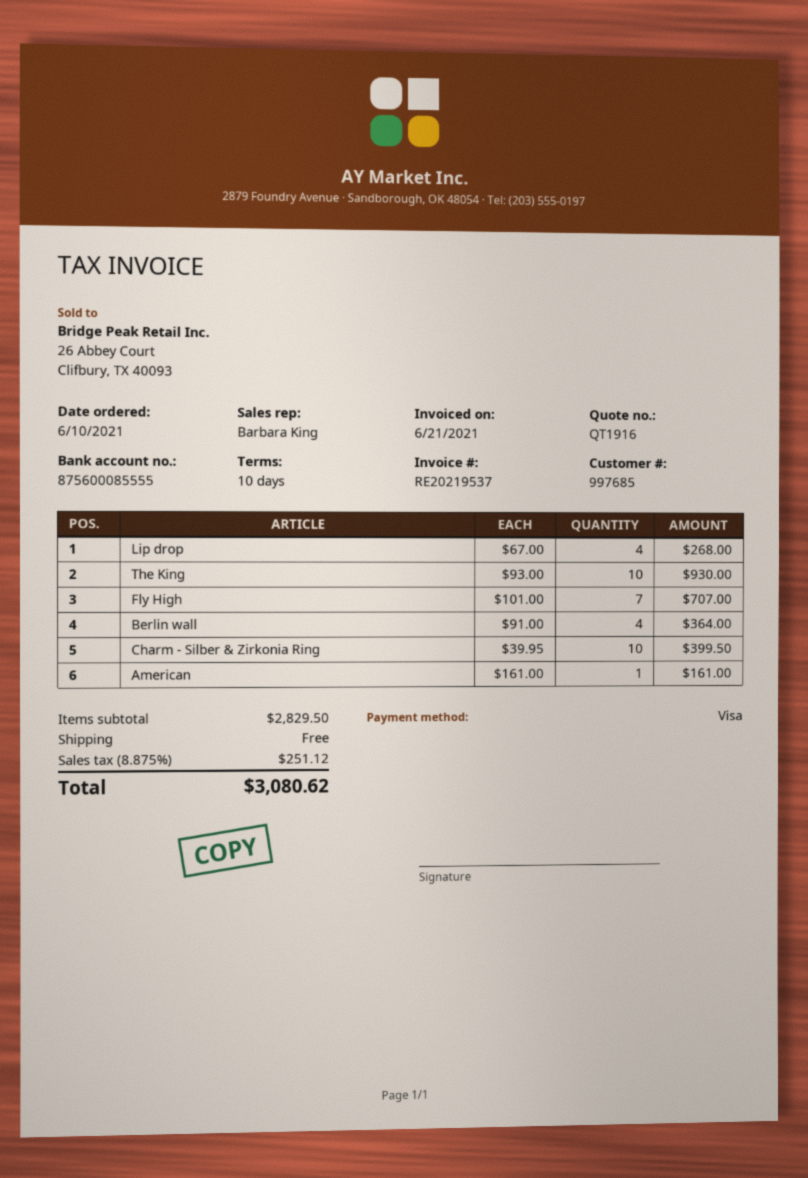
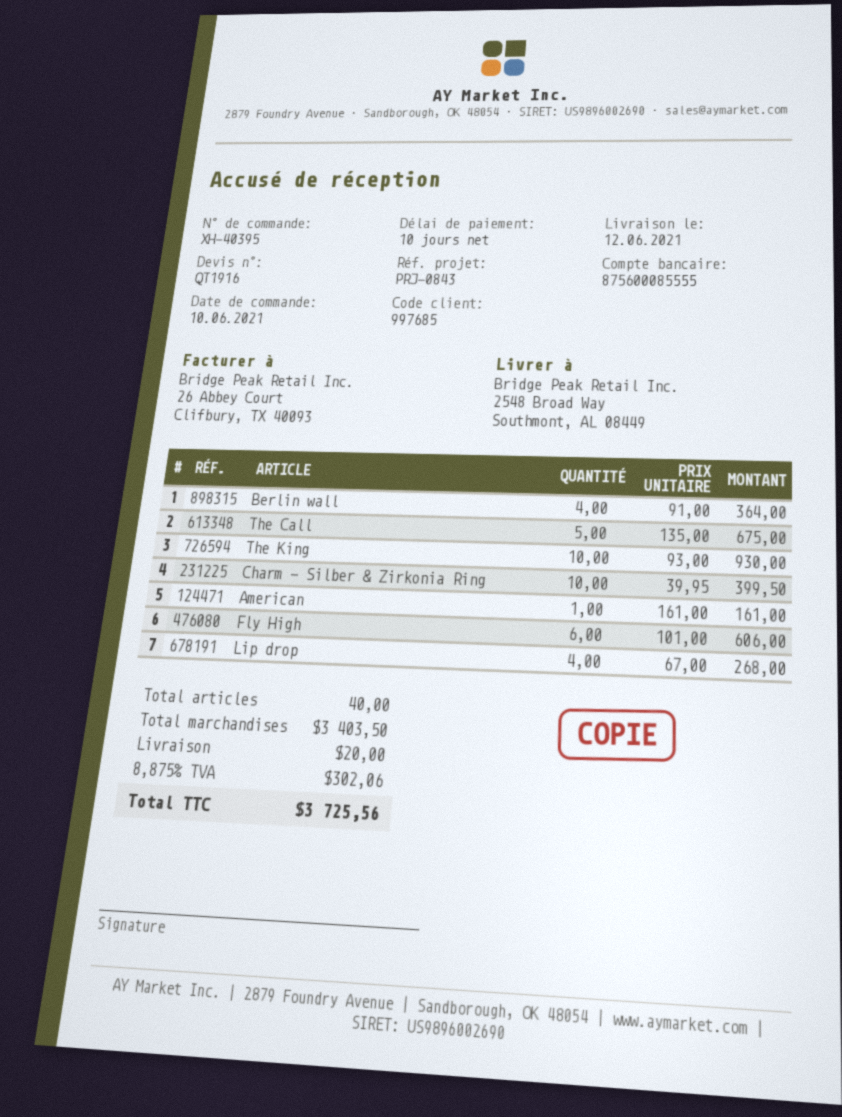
Fly High: 7 x 101.00 = 707.00 -> 6 x 101.00 = 606.00
The Call: none -> 5 x 135.00 = 675.00
subtotal: 2829.50 -> 3403.50
shipping: 0.00 -> 20.00
tax: 8.875% = 251.12 -> 8.875% = 302.06
total: 3080.62 -> 3725.56

